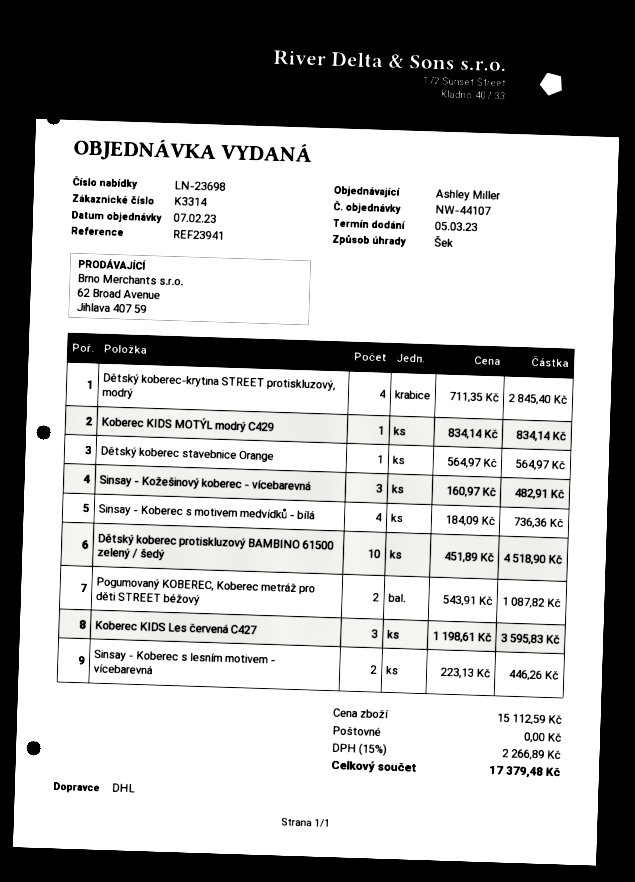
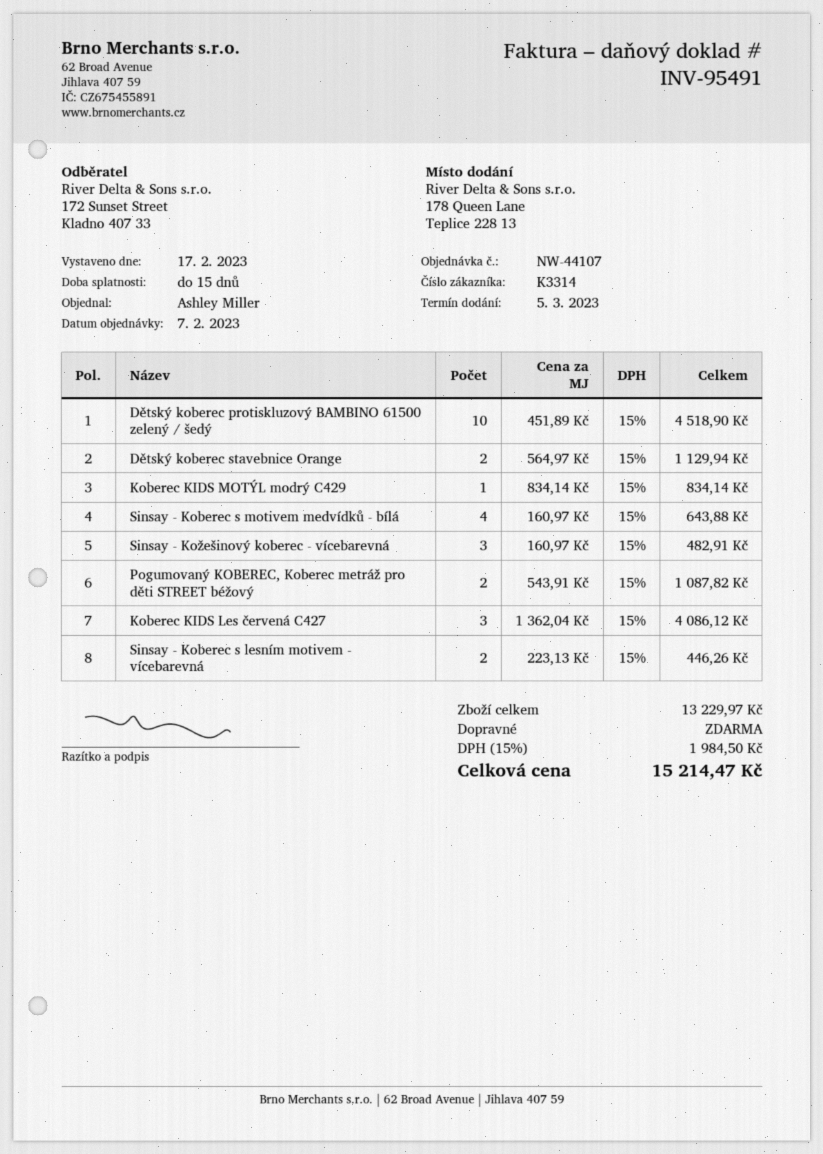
Dětský koberec-krytina STREET protiskluzový, modrý: 4 x 711.35 = 2845.40 -> none
Dětský koberec stavebnice Orange: 1 x 564.97 = 564.97 -> 2 x 564.97 = 1129.94
Sinsay - Koberec s motivem medvídků - bílá: 4 x 184.09 = 736.36 -> 4 x 160.97 = 643.88
Koberec KIDS Les červená C427: 3 x 1198.61 = 3595.83 -> 3 x 1362.04 = 4086.12
subtotal: 15112.59 -> 13229.97
tax: 15% = 2266.89 -> 15% = 1984.50
total: 17379.48 -> 15214.47

